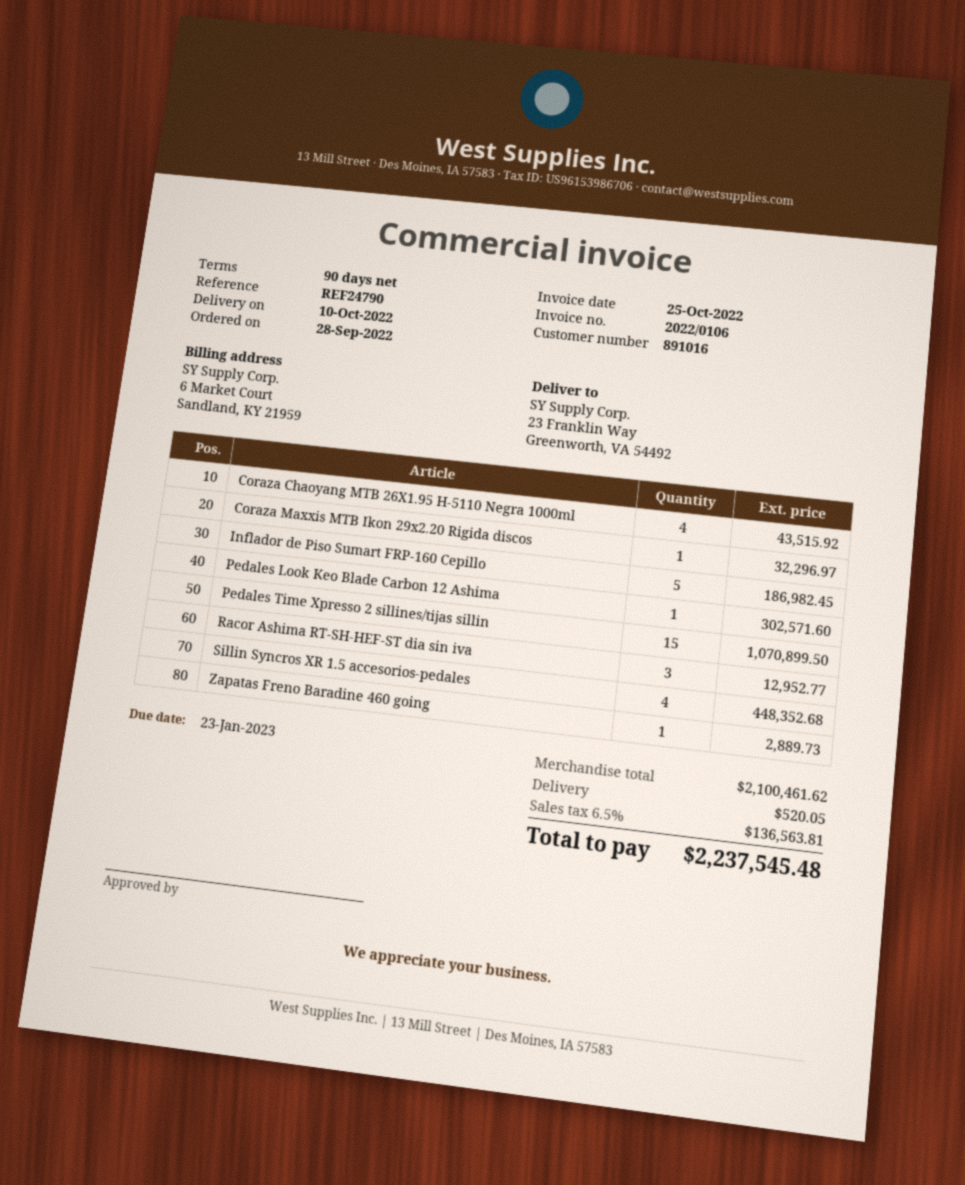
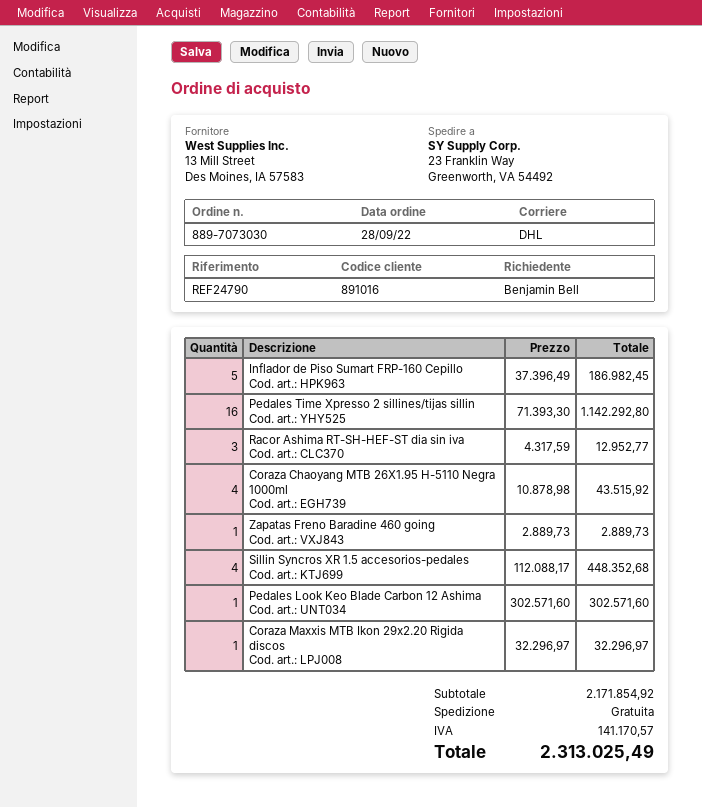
Pedales Time Xpresso 2 sillines/tijas sillin: 15 for 1070899.50 -> 16 for 1142292.80
subtotal: 2100461.62 -> 2171854.92
shipping: 520.05 -> 0.00
tax: 136563.81 -> 141170.57
total: 2237545.48 -> 2313025.49

